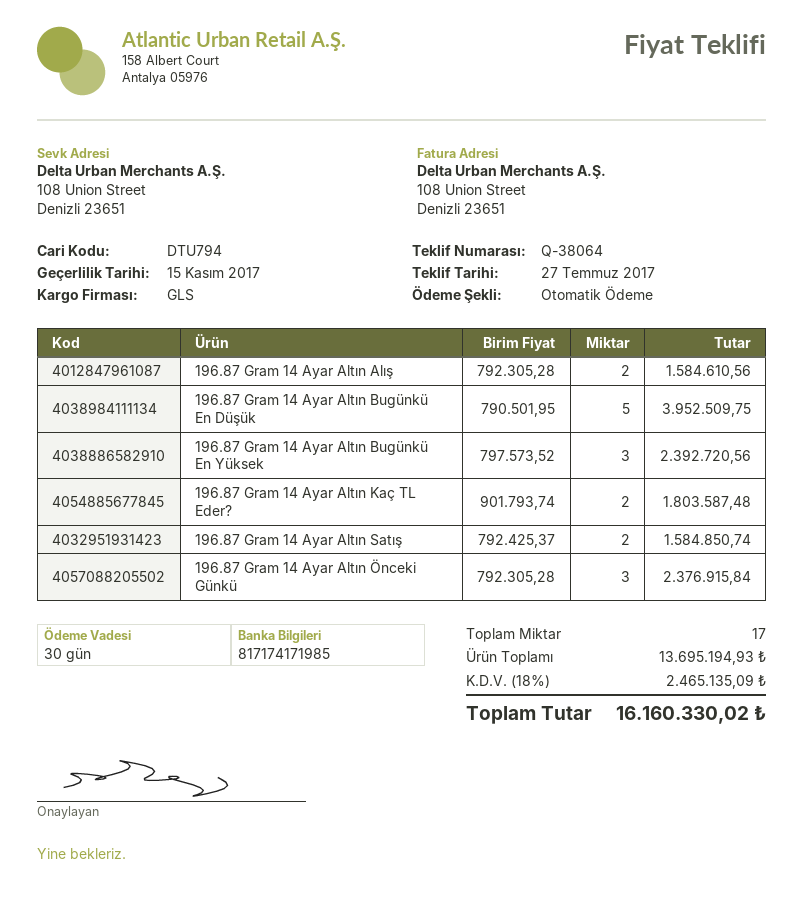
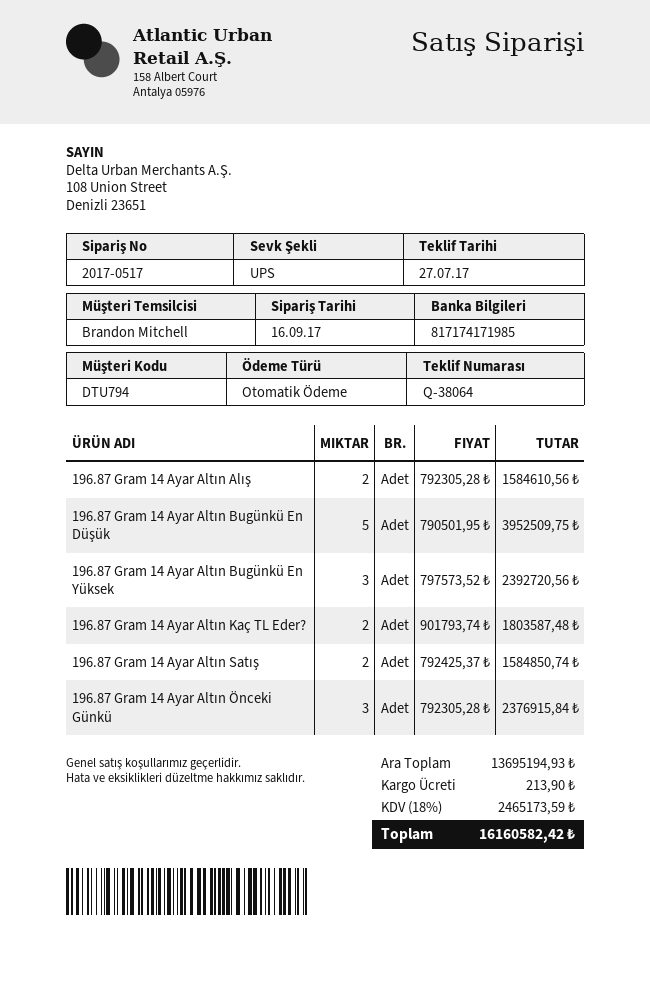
shipping method: GLS -> UPS
shipping: none -> 213.90
tax: 18% = 2465135.09 -> 18% = 2465173.59
total: 16160330.02 -> 16160582.42

